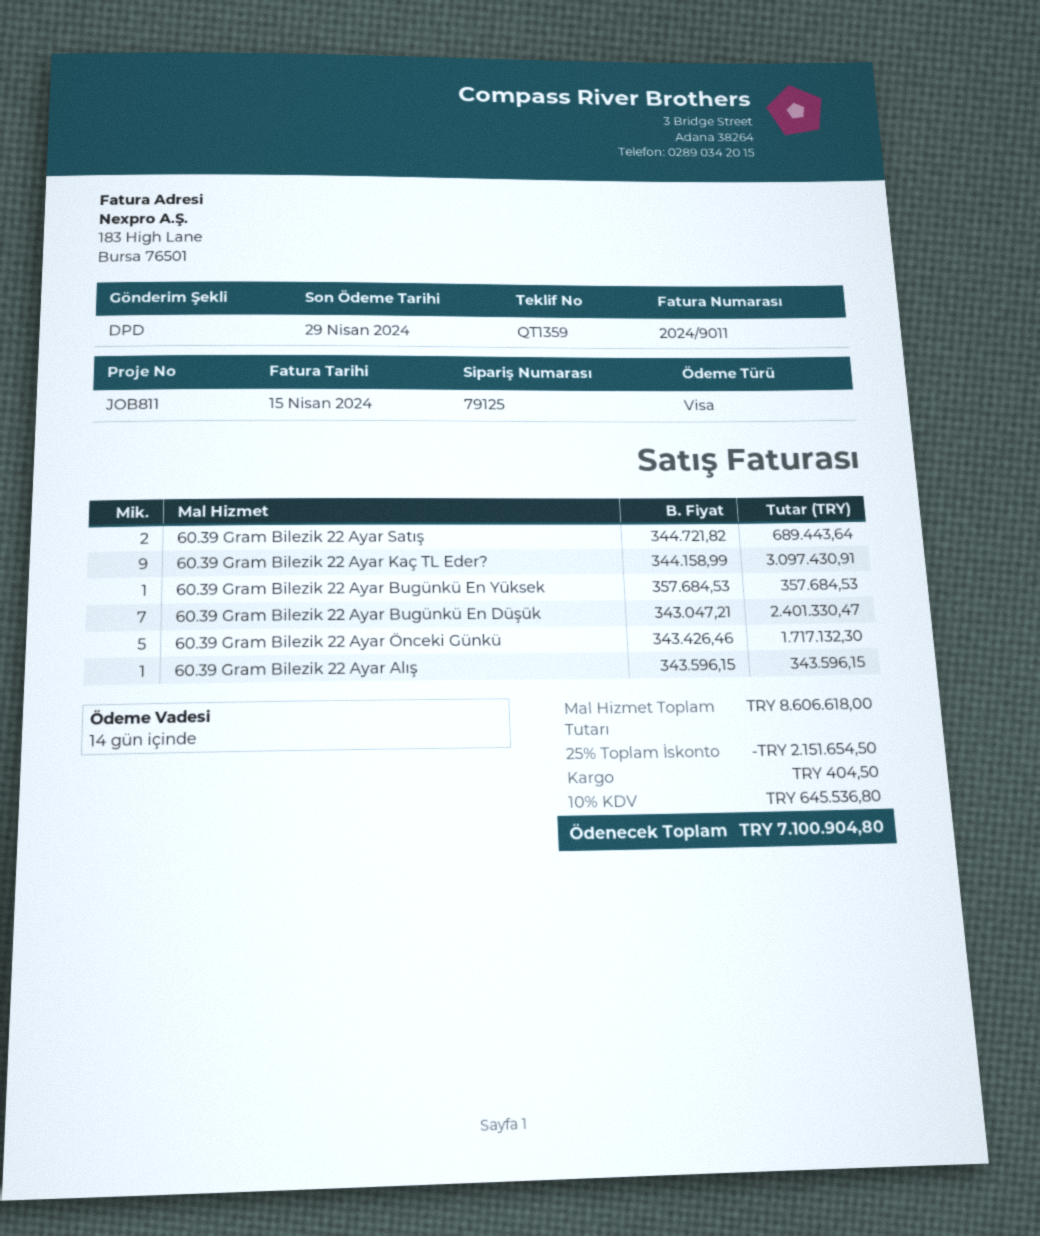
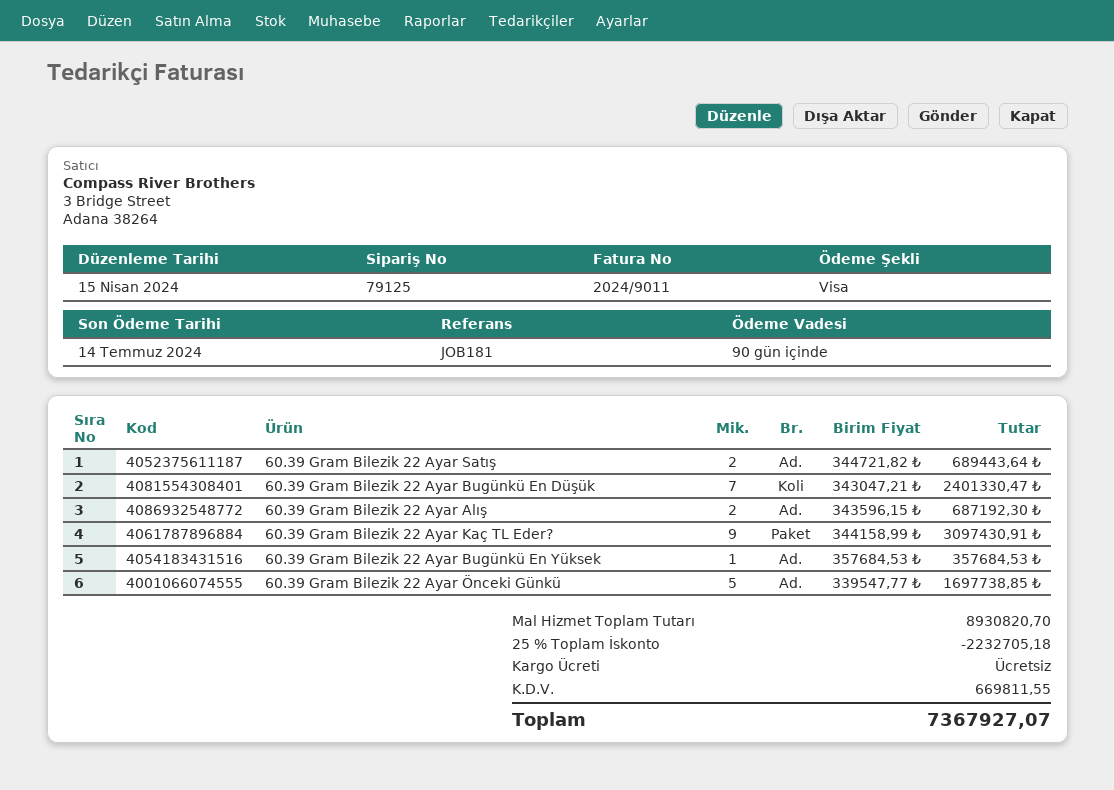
payment terms: 14 days -> 90 days
due date: 2024-04-29 -> 2024-07-14
reference: JOB811 -> JOB181
60.39 Gram Bilezik 22 Ayar Önceki Günkü: 5 x 343426.46 = 1717132.30 -> 5 x 339547.77 = 1697738.85
60.39 Gram Bilezik 22 Ayar Alış: 1 x 343596.15 = 343596.15 -> 2 x 343596.15 = 687192.30
subtotal: 8606618.00 -> 8930820.70
discount: 25% = 2151654.50 -> 25% = 2232705.18
shipping: 404.50 -> 0.00
tax: 645536.80 -> 669811.55
total: 7100904.80 -> 7367927.07

